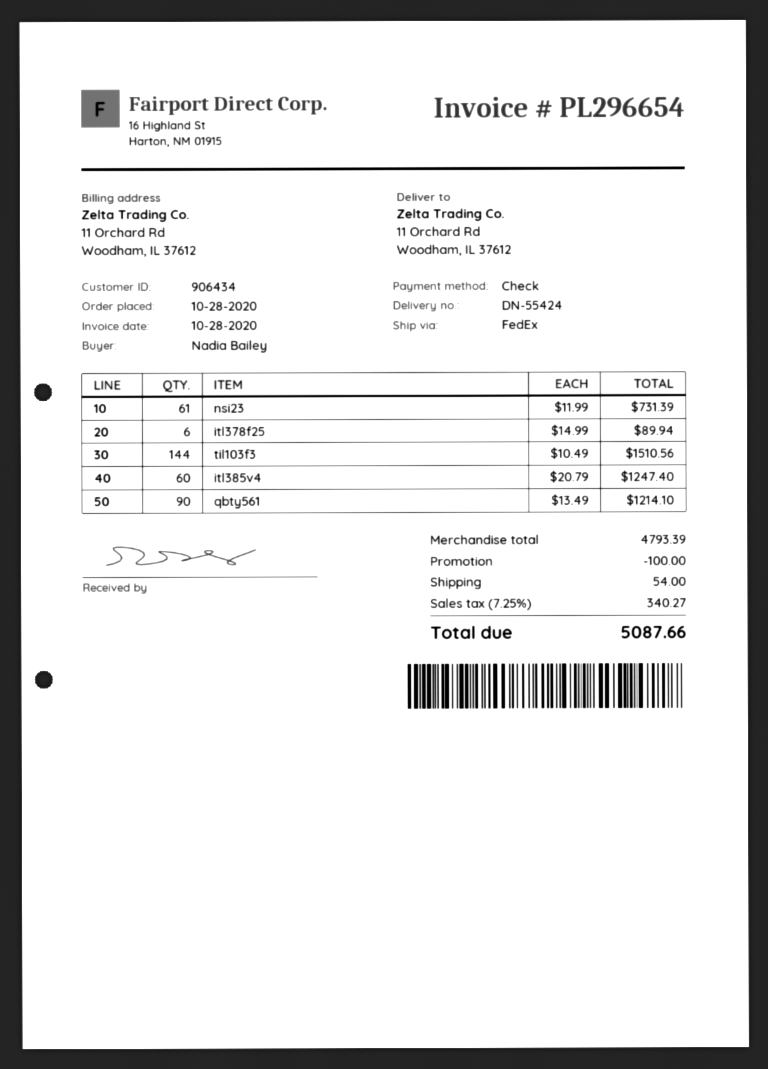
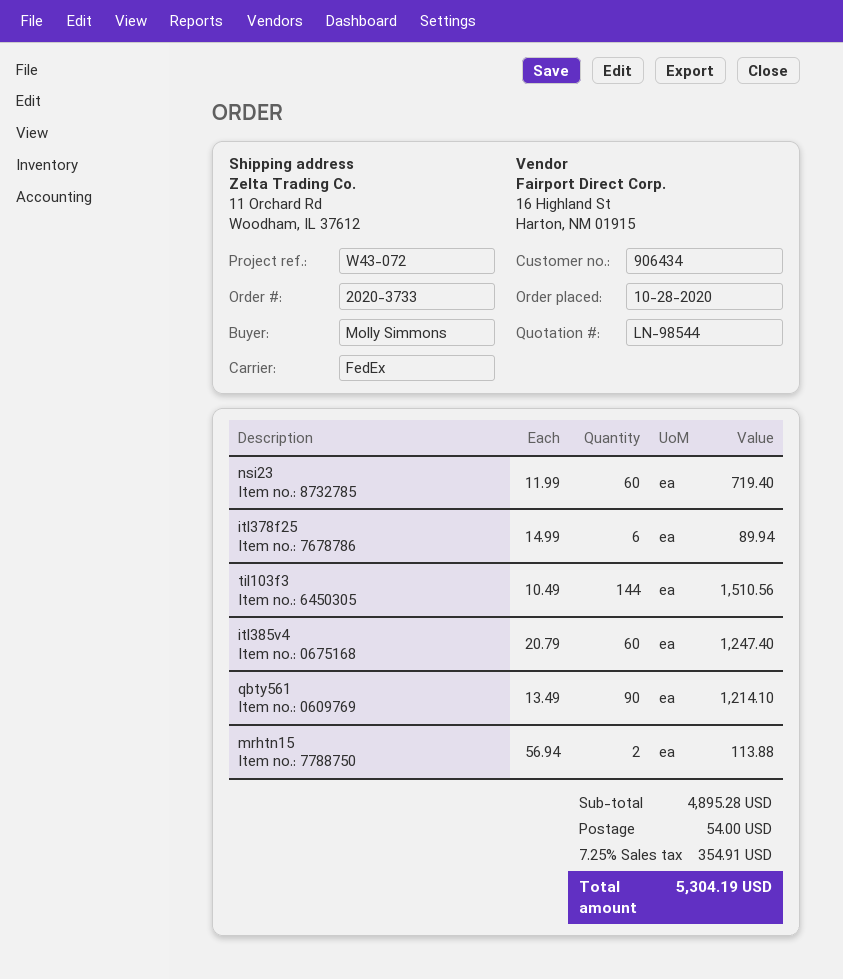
ordered by: Nadia Bailey -> Molly Simmons
nsi23: 61 x 11.99 = 731.39 -> 60 x 11.99 = 719.40
mrhtn15: none -> 2 x 56.94 = 113.88
subtotal: 4793.39 -> 4895.28
discount: 100.00 -> none
tax: 7.25% = 340.27 -> 7.25% = 354.91
total: 5087.66 -> 5304.19

